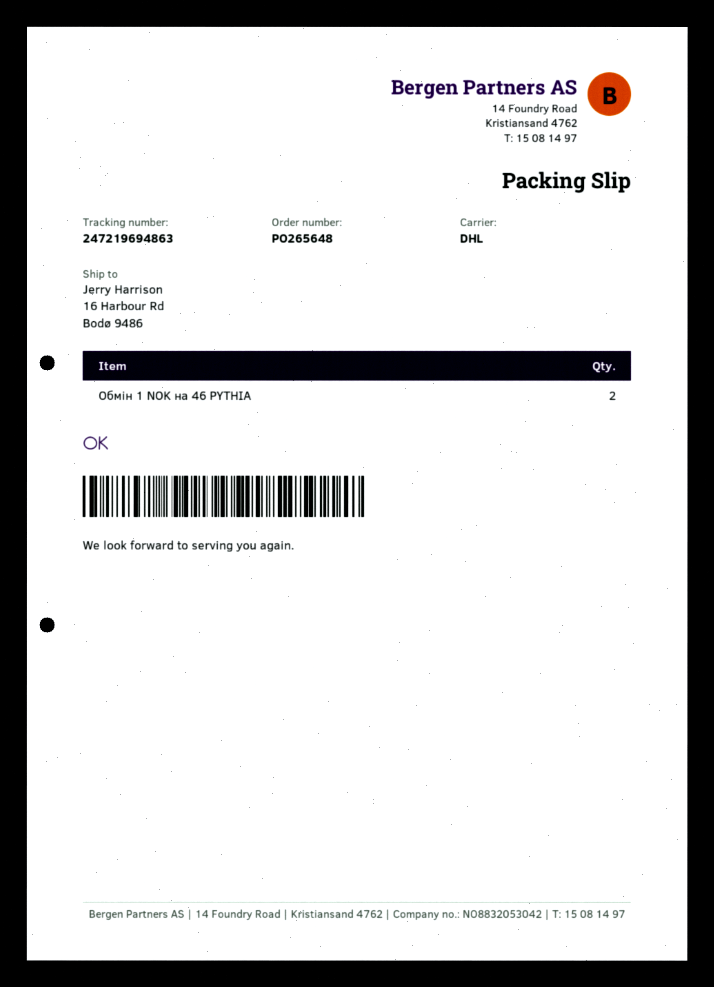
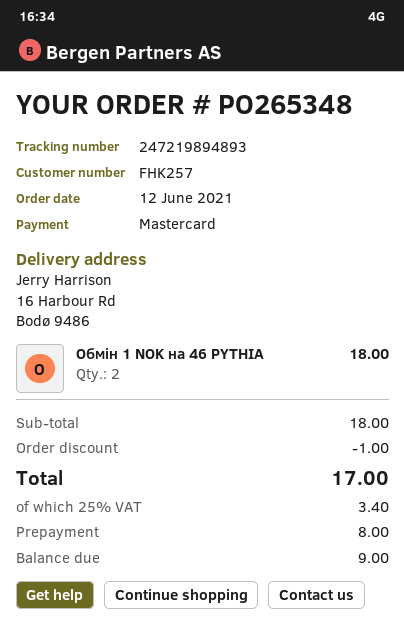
order number: PO265648 -> PO265348
tracking number: 247219694863 -> 247219894893

